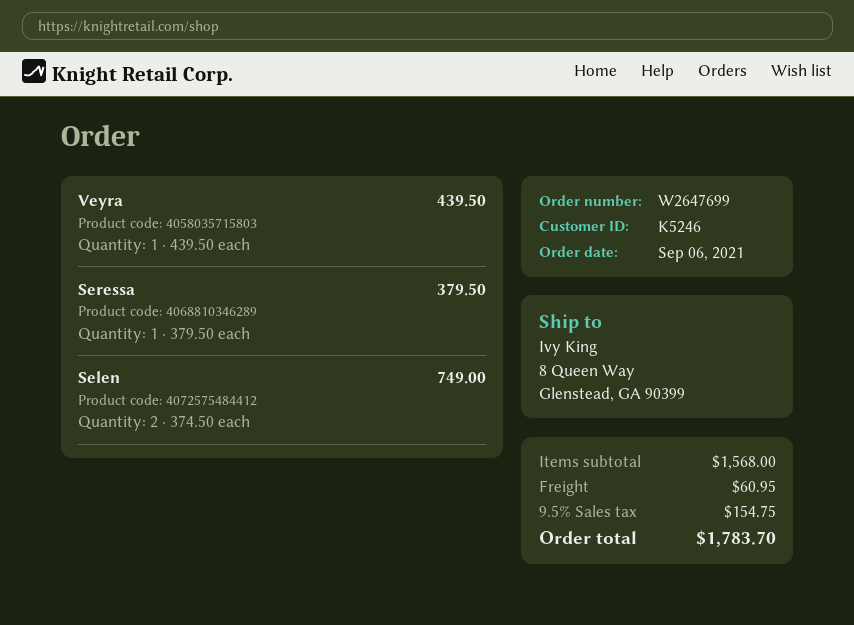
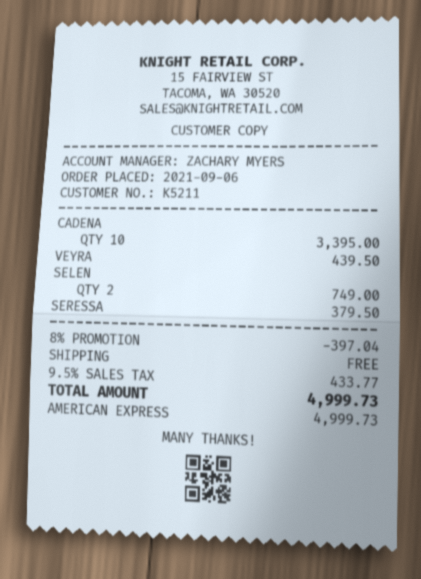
customer number: K5246 -> K5211
CADENA: none -> 10 for 3395.00
discount: none -> 8% = 397.04
shipping: 60.95 -> 0.00
tax: 9.5% = 154.75 -> 9.5% = 433.77
total: 1783.70 -> 4999.73

